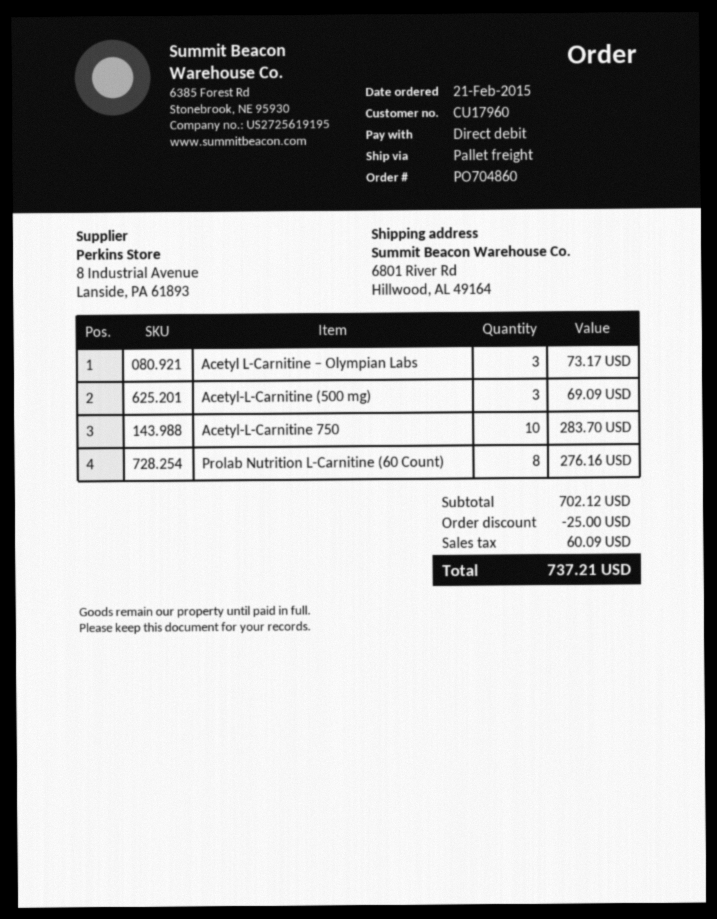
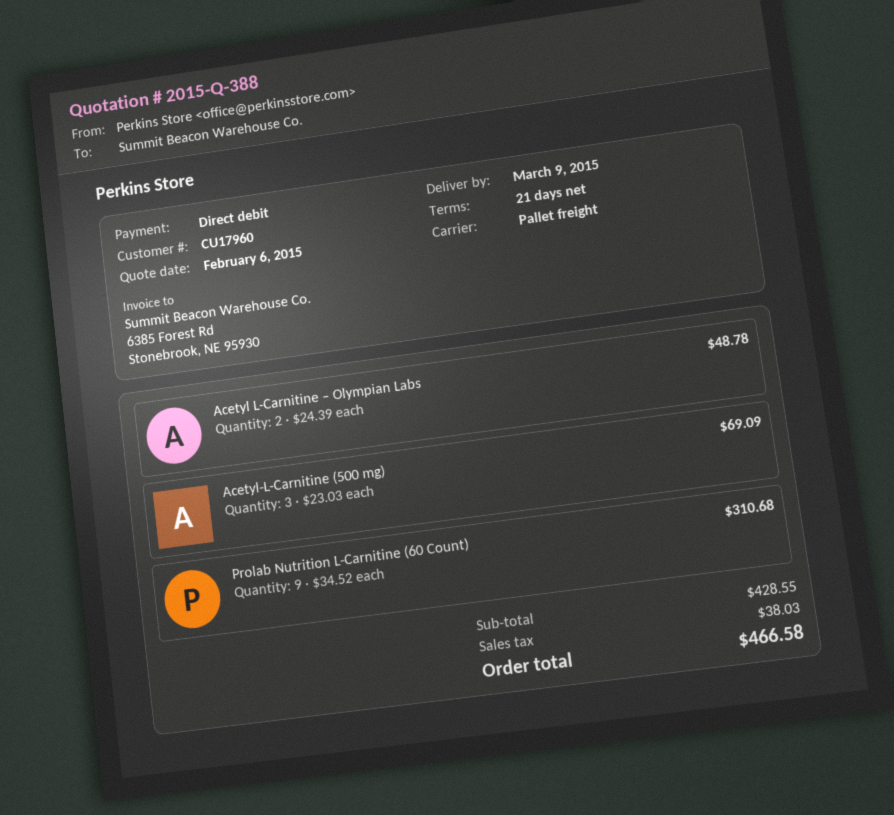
Acetyl L-Carnitine – Olympian Labs: 3 for 73.17 -> 2 for 48.78
Acetyl-L-Carnitine 750: 10 for 283.70 -> none
Prolab Nutrition L-Carnitine (60 Count): 8 for 276.16 -> 9 for 310.68
subtotal: 702.12 -> 428.55
discount: 25.00 -> none
tax: 60.09 -> 38.03
total: 737.21 -> 466.58

